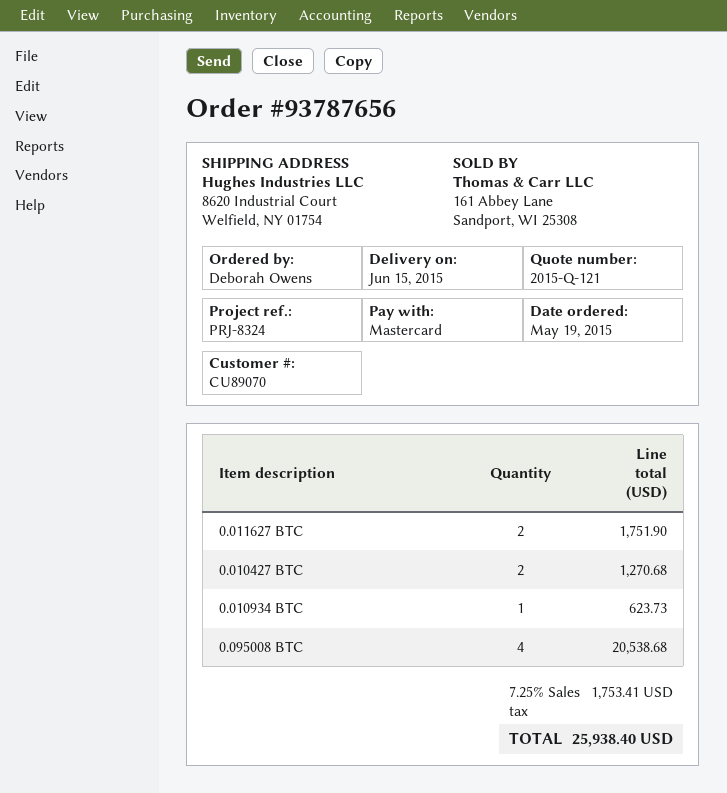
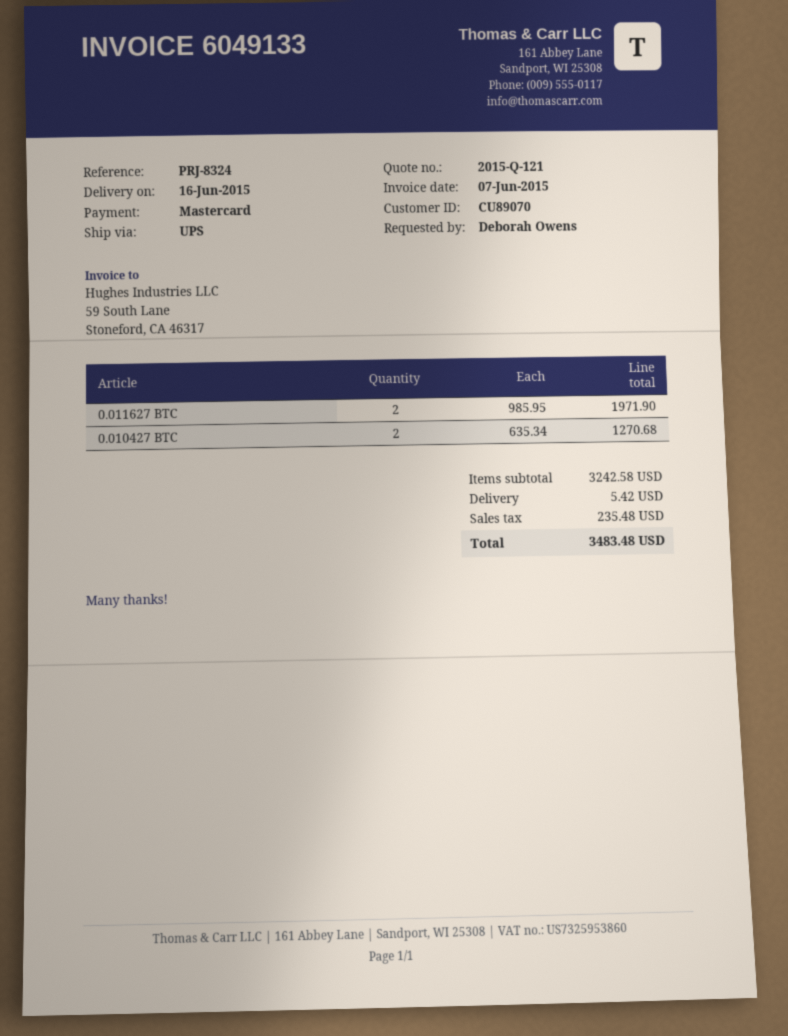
delivery date: 2015-06-15 -> 2015-06-16
0.011627 BTC: 2 for 1751.90 -> 2 for 1971.90
0.010934 BTC: 1 for 623.73 -> none
0.095008 BTC: 4 for 20538.68 -> none
shipping: none -> 5.42
tax: 1753.41 -> 235.48
total: 25938.40 -> 3483.48

